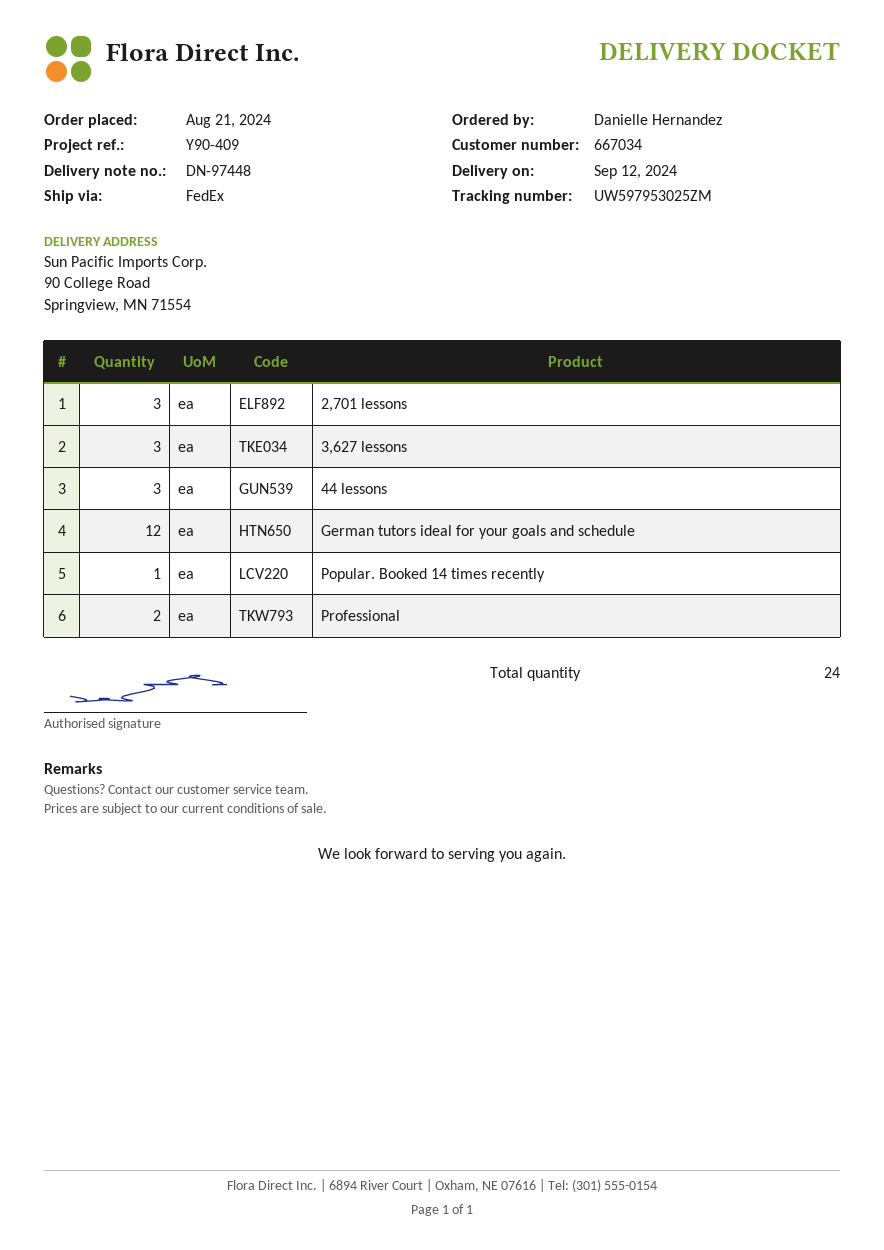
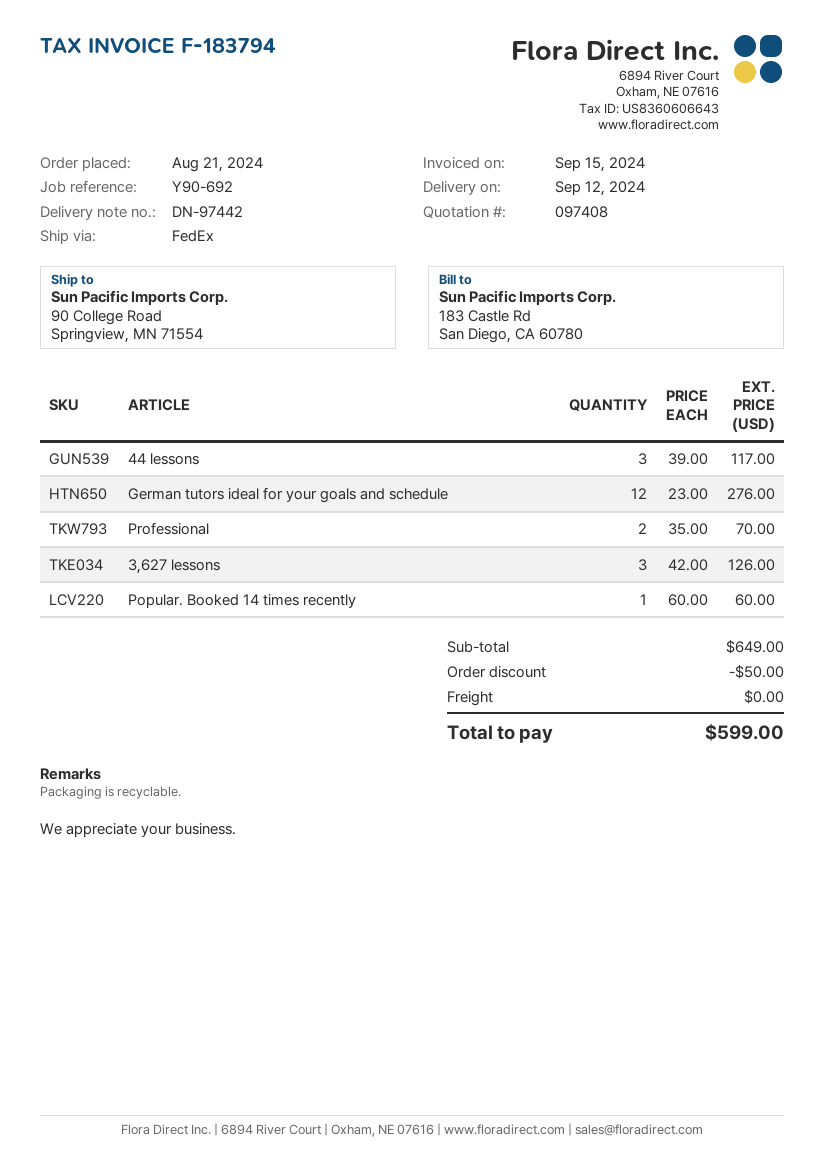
delivery note number: DN-97448 -> DN-97442
reference: Y90-409 -> Y90-692
2,701 lessons: 3 -> none

